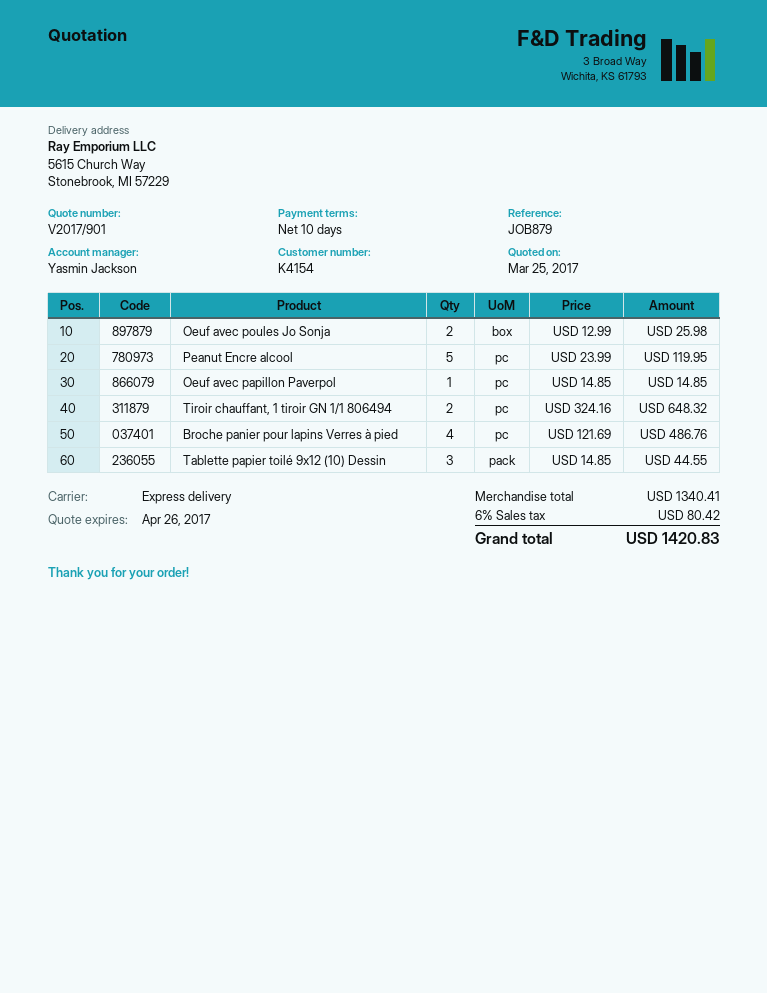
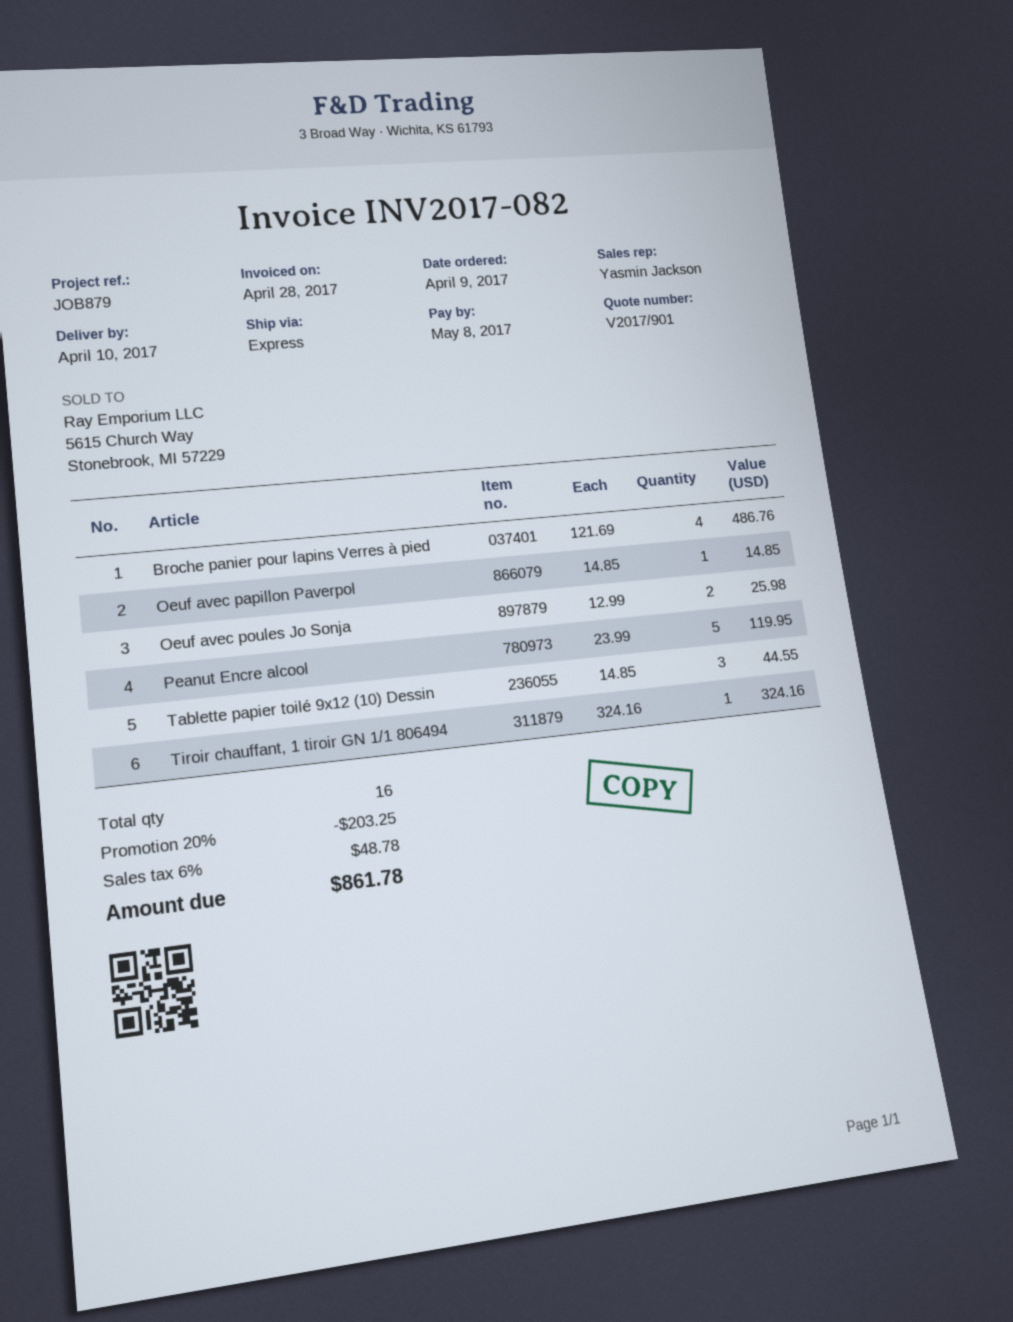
Tiroir chauffant, 1 tiroir GN 1/1 806494: 2 x 324.16 = 648.32 -> 1 x 324.16 = 324.16
discount: none -> 20% = 203.25
tax: 6% = 80.42 -> 6% = 48.78
total: 1420.83 -> 861.78

